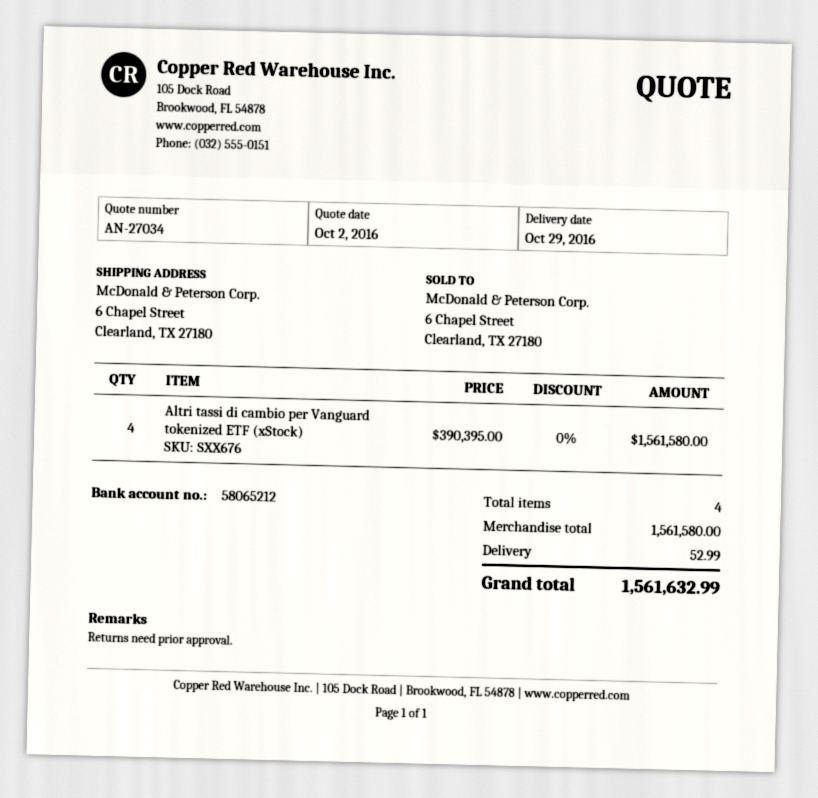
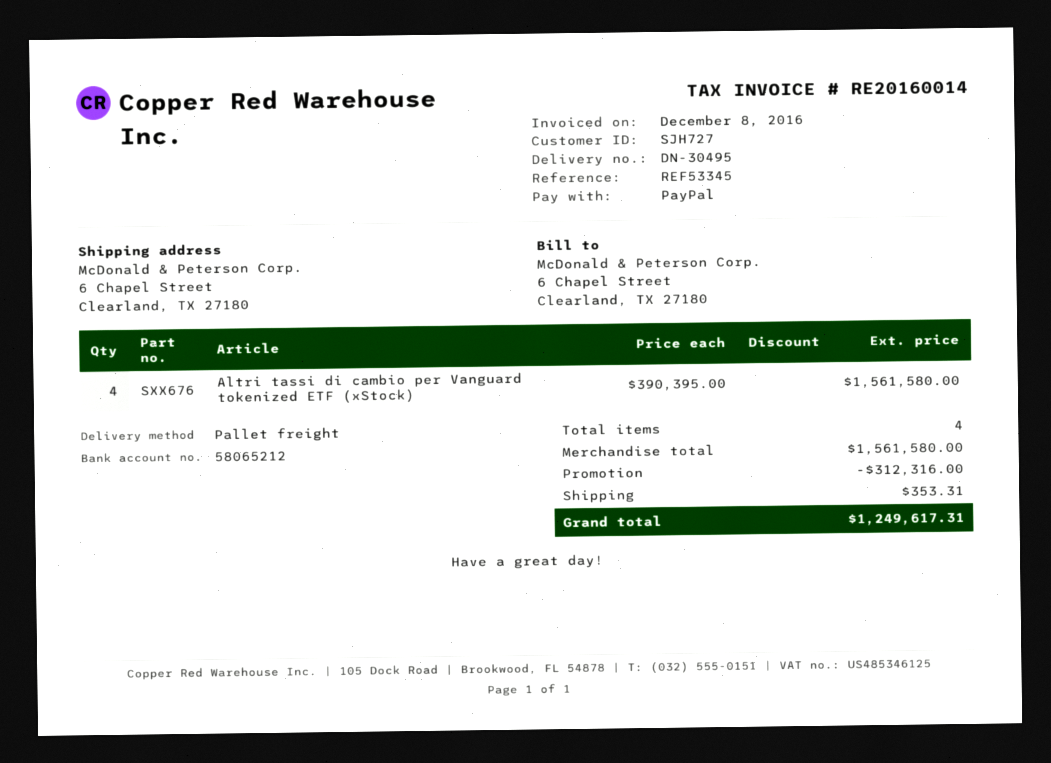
discount: none -> 312316.00
shipping: 52.99 -> 353.31
total: 1561632.99 -> 1249617.31

